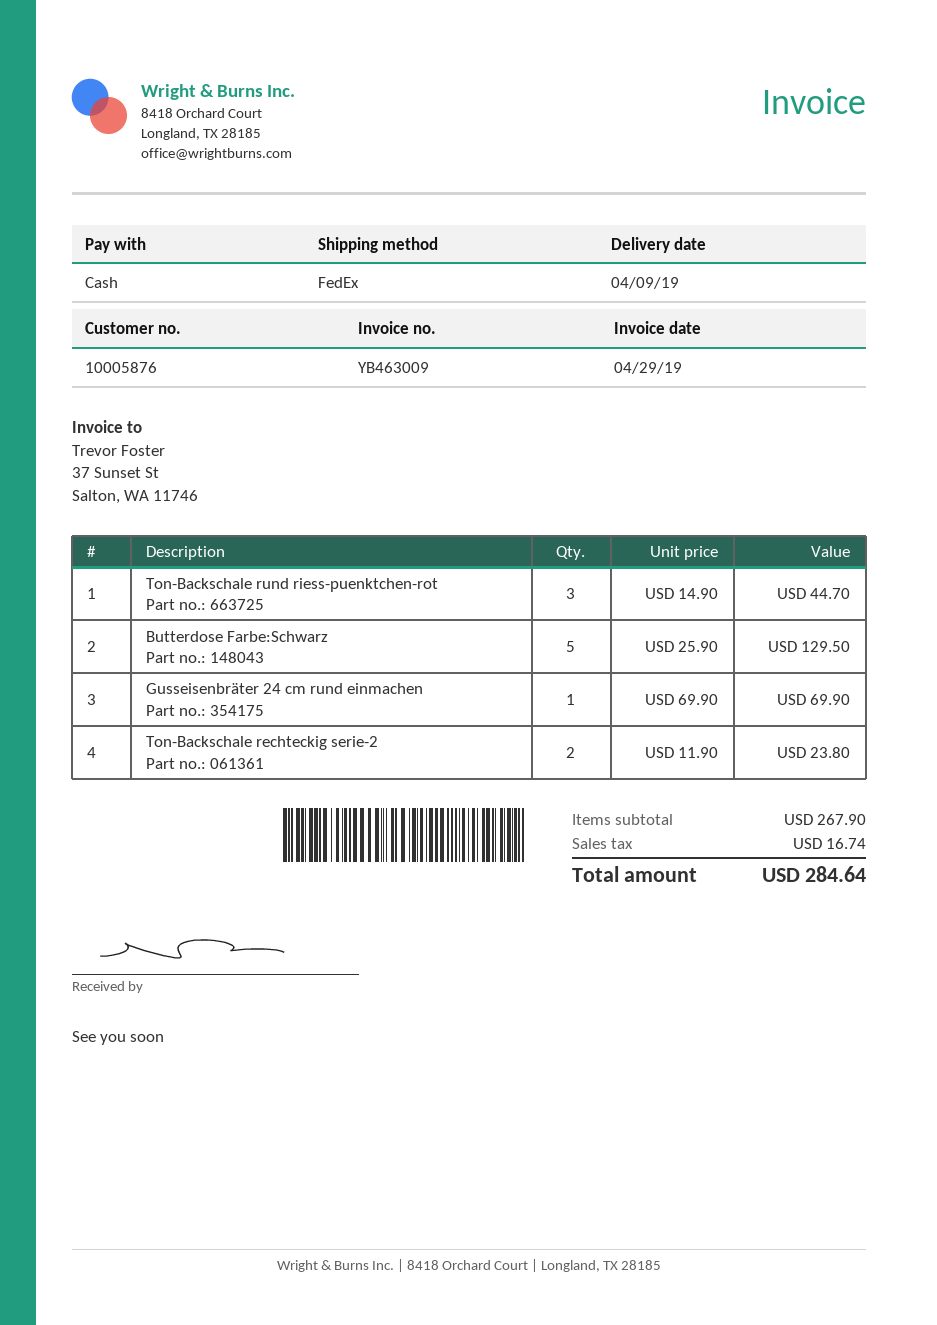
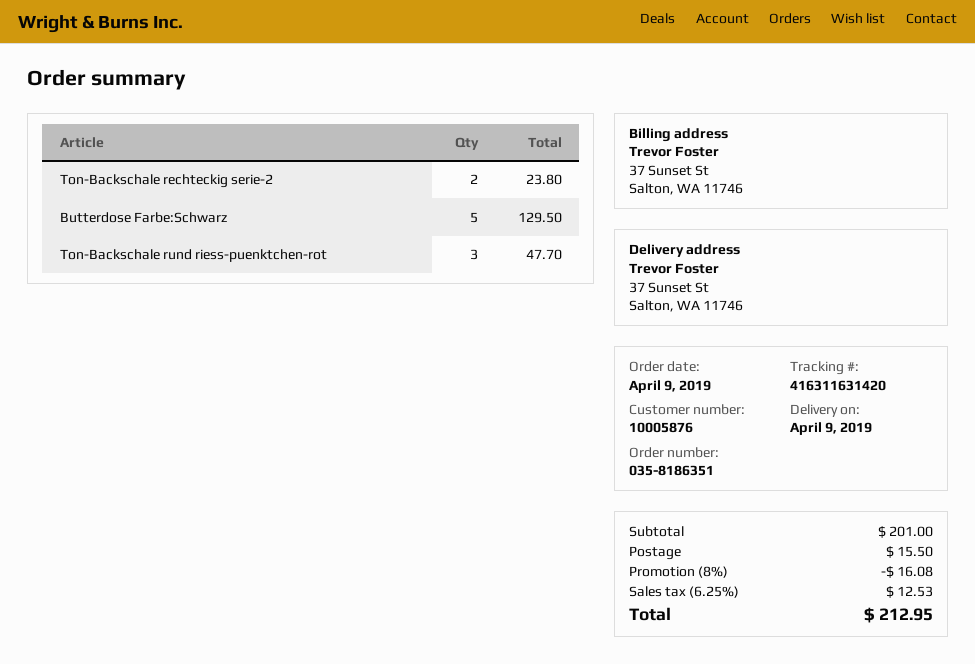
Ton-Backschale rund riess-puenktchen-rot: 3 for 44.70 -> 3 for 47.70
Gusseisenbräter 24 cm rund einmachen: 1 for 69.90 -> none
subtotal: 267.90 -> 201.00
discount: none -> 8% = 16.08
shipping: none -> 15.50
tax: 16.74 -> 12.53
total: 284.64 -> 212.95

